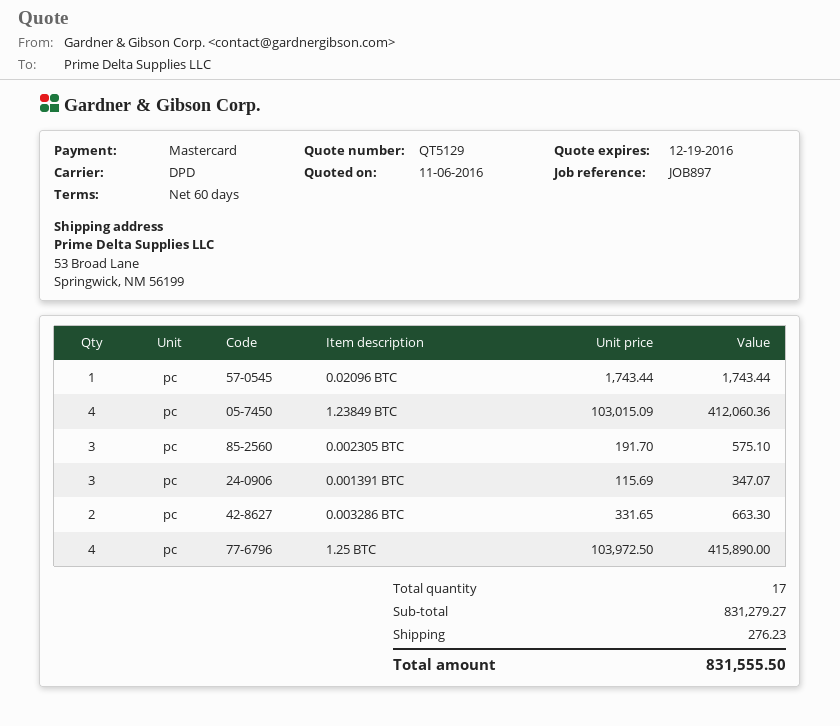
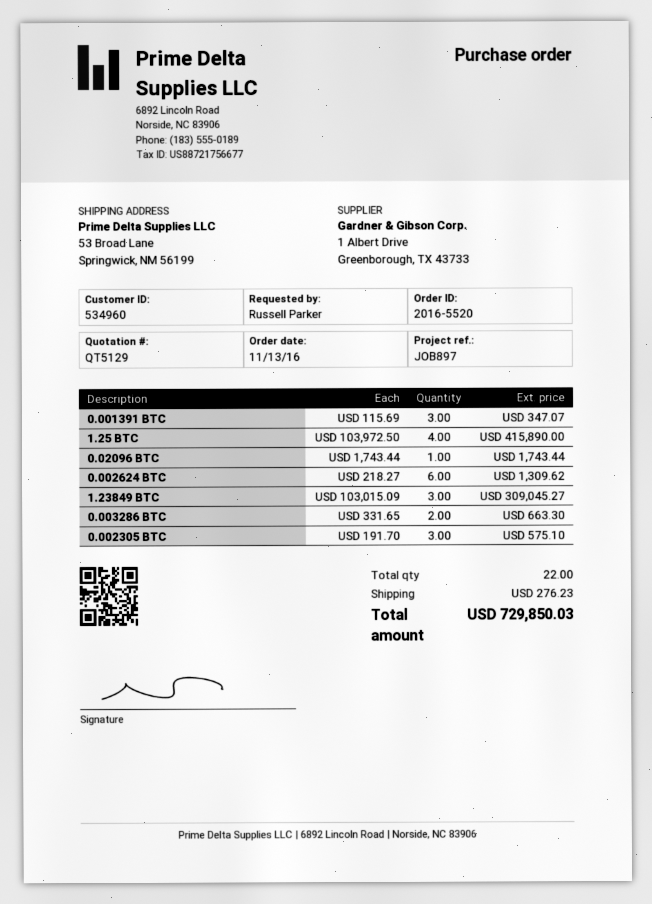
1.23849 BTC: 4 x 103015.09 = 412060.36 -> 3 x 103015.09 = 309045.27
0.002624 BTC: none -> 6 x 218.27 = 1309.62
total quantity: 17 -> 22
total: 831555.50 -> 729850.03

